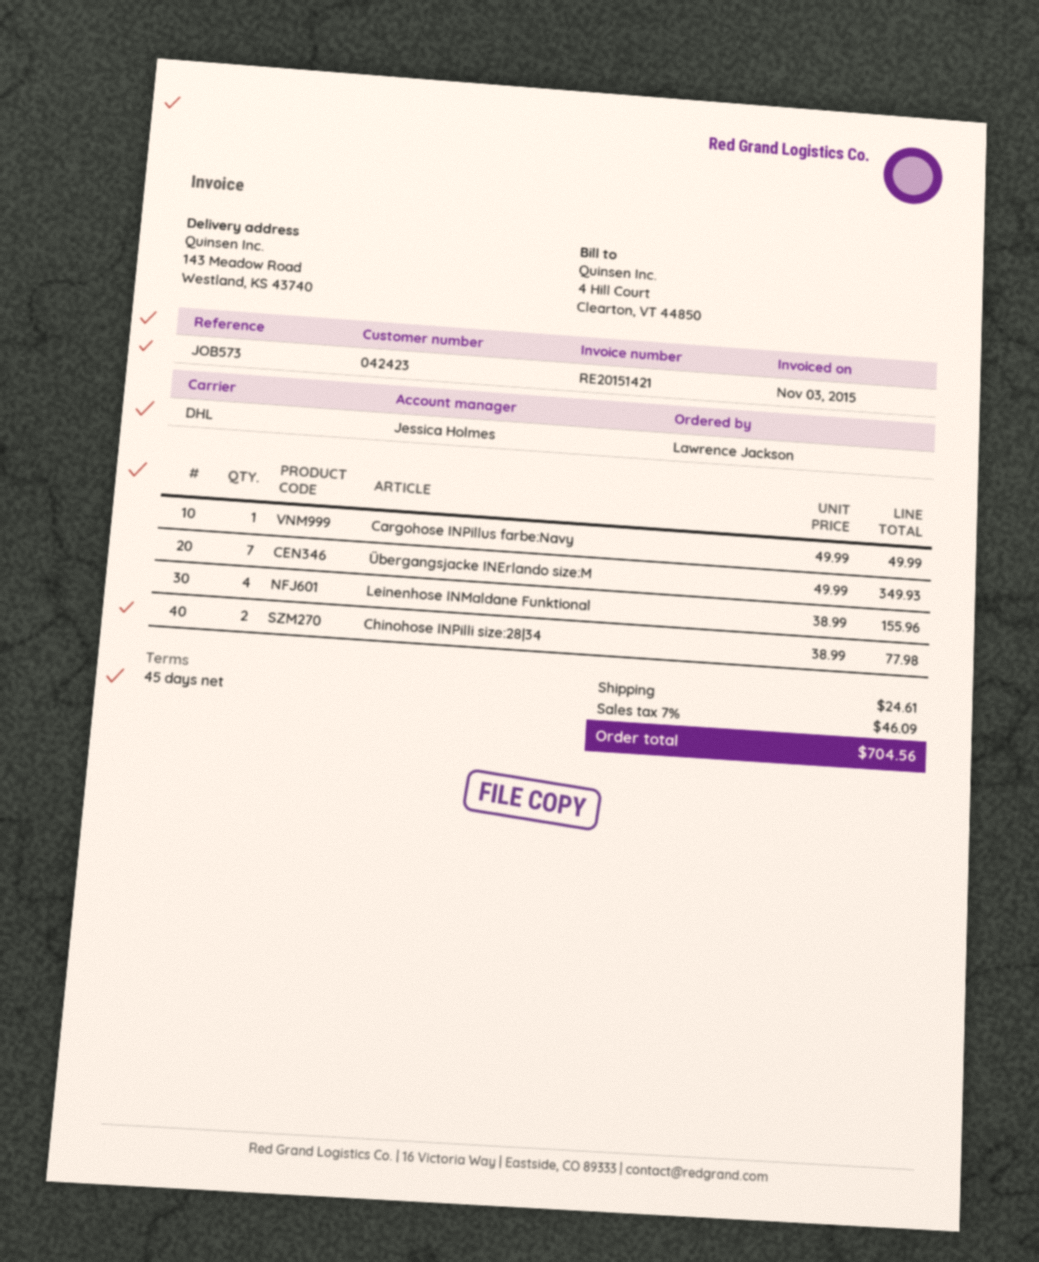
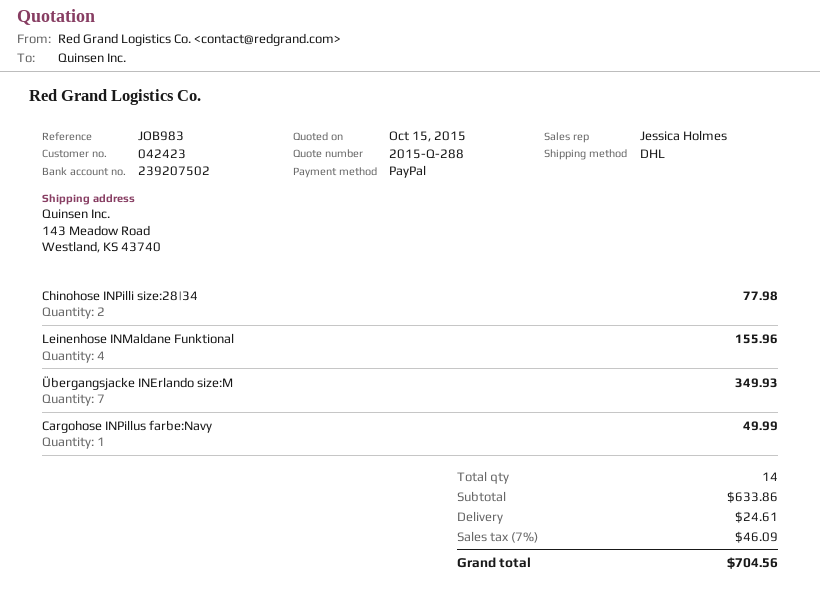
reference: JOB573 -> JOB983

